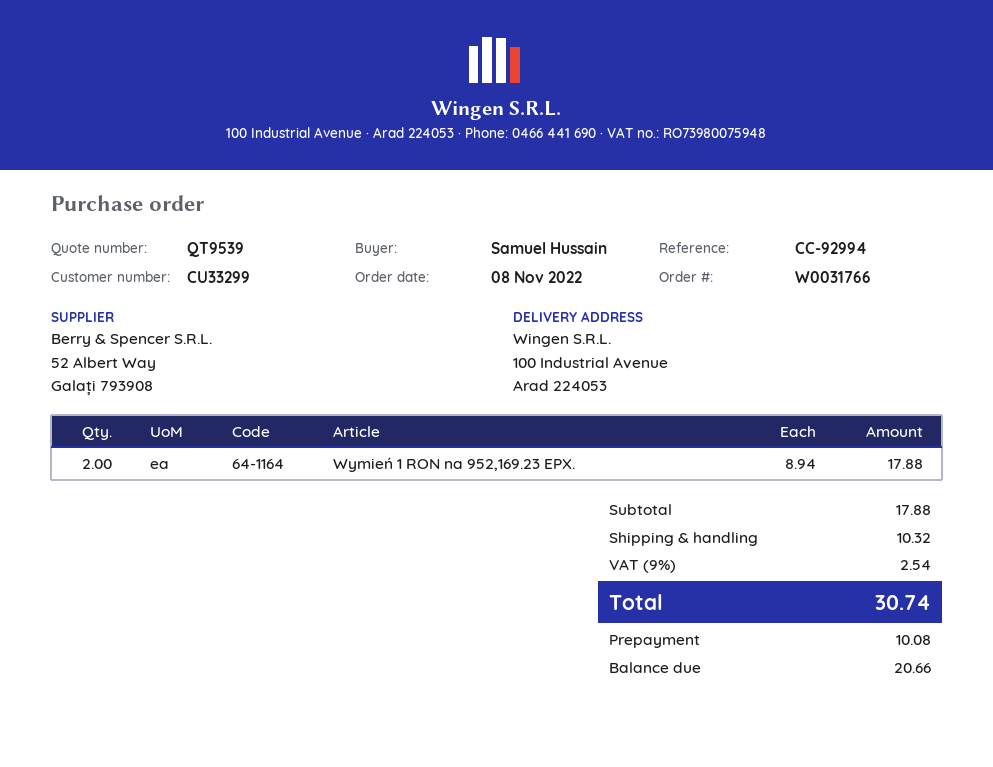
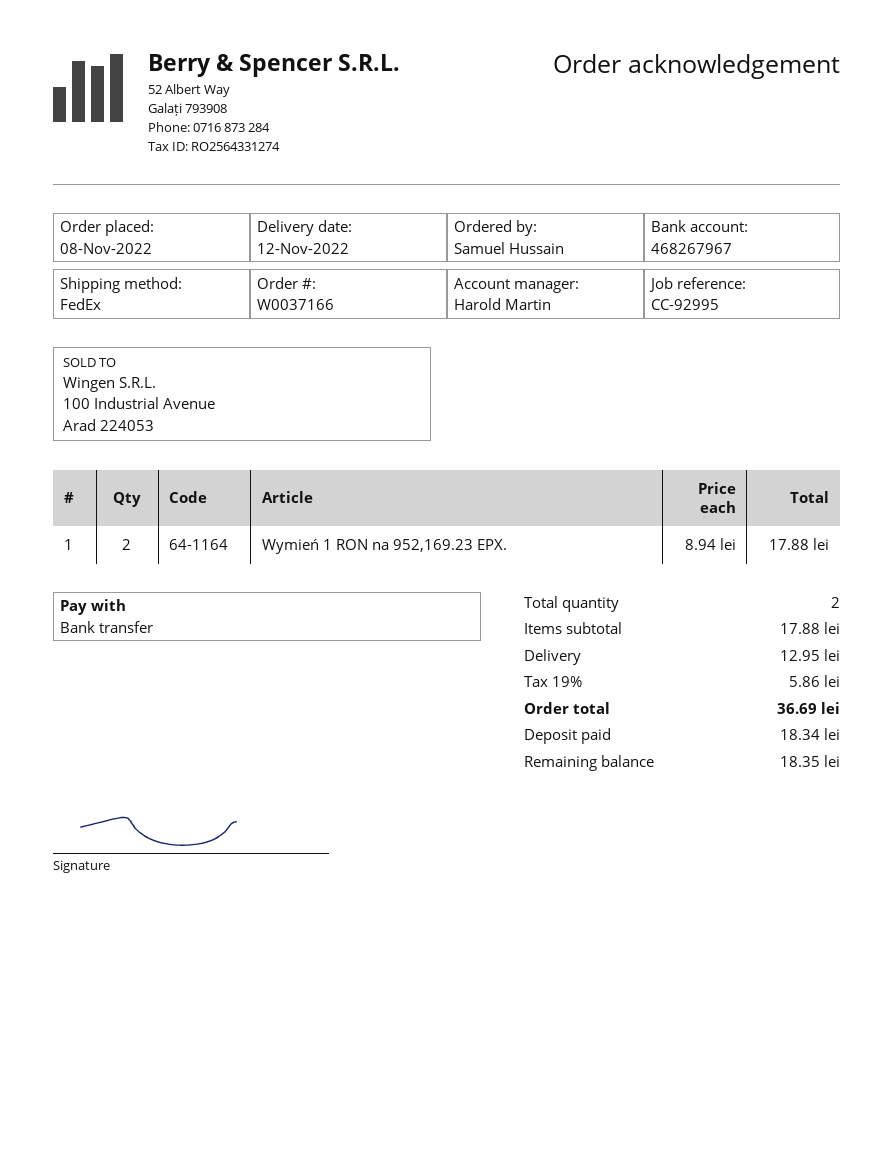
order number: W0031766 -> W0037166
reference: CC-92994 -> CC-92995
shipping: 10.32 -> 12.95
tax: 9% = 2.54 -> 19% = 5.86
total: 30.74 -> 36.69
deposit: 10.08 -> 18.34
balance: 20.66 -> 18.35

